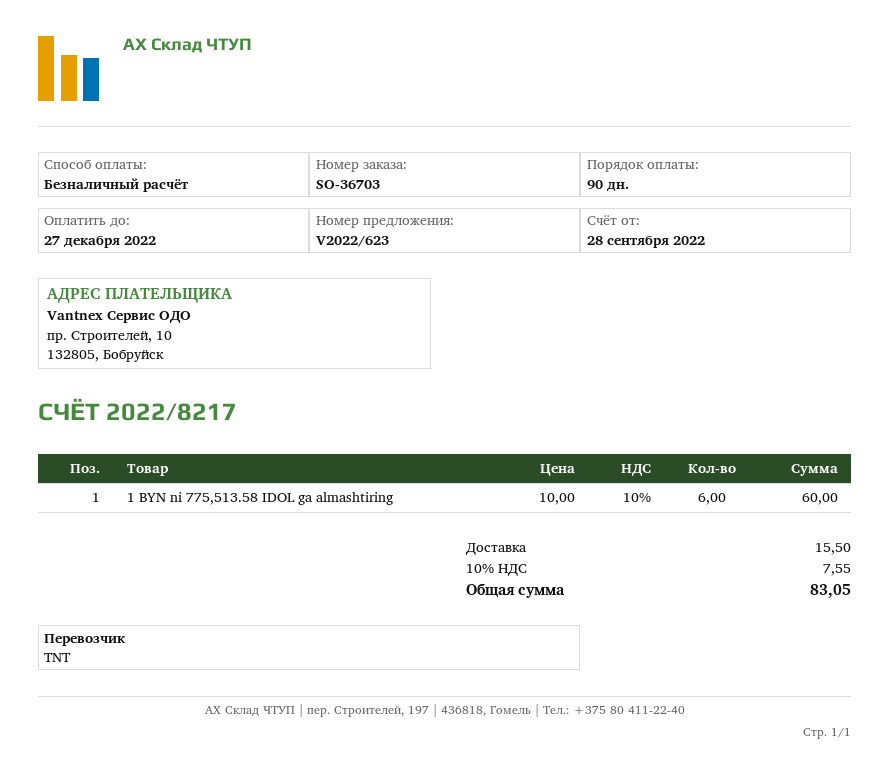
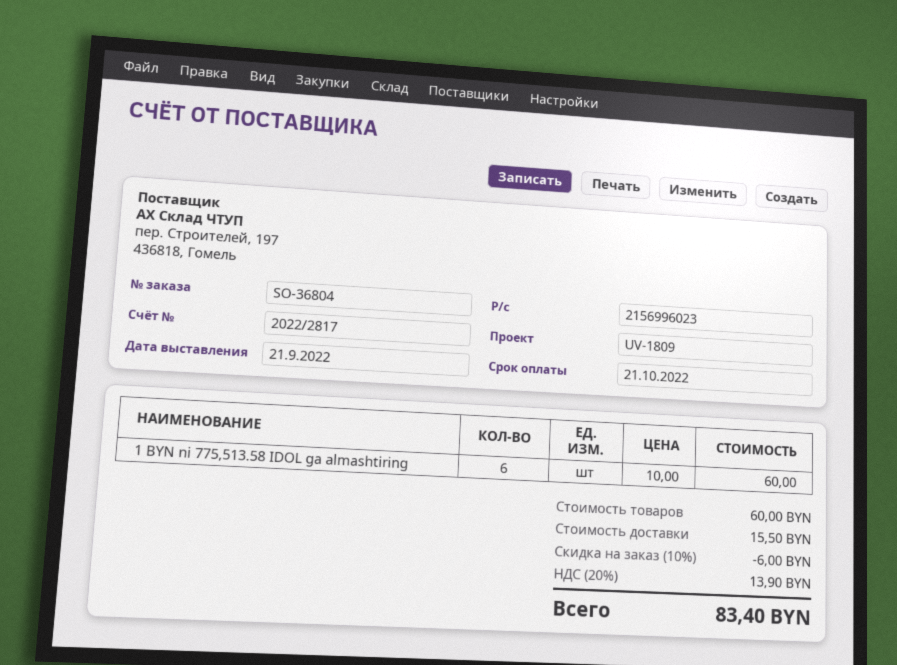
order number: SO-36703 -> SO-36804
invoice number: 2022/8217 -> 2022/2817
invoice date: 2022-09-28 -> 2022-09-21
due date: 2022-12-27 -> 2022-10-21
discount: none -> 10% = 6.00
tax: 10% = 7.55 -> 20% = 13.90
total: 83.05 -> 83.40

